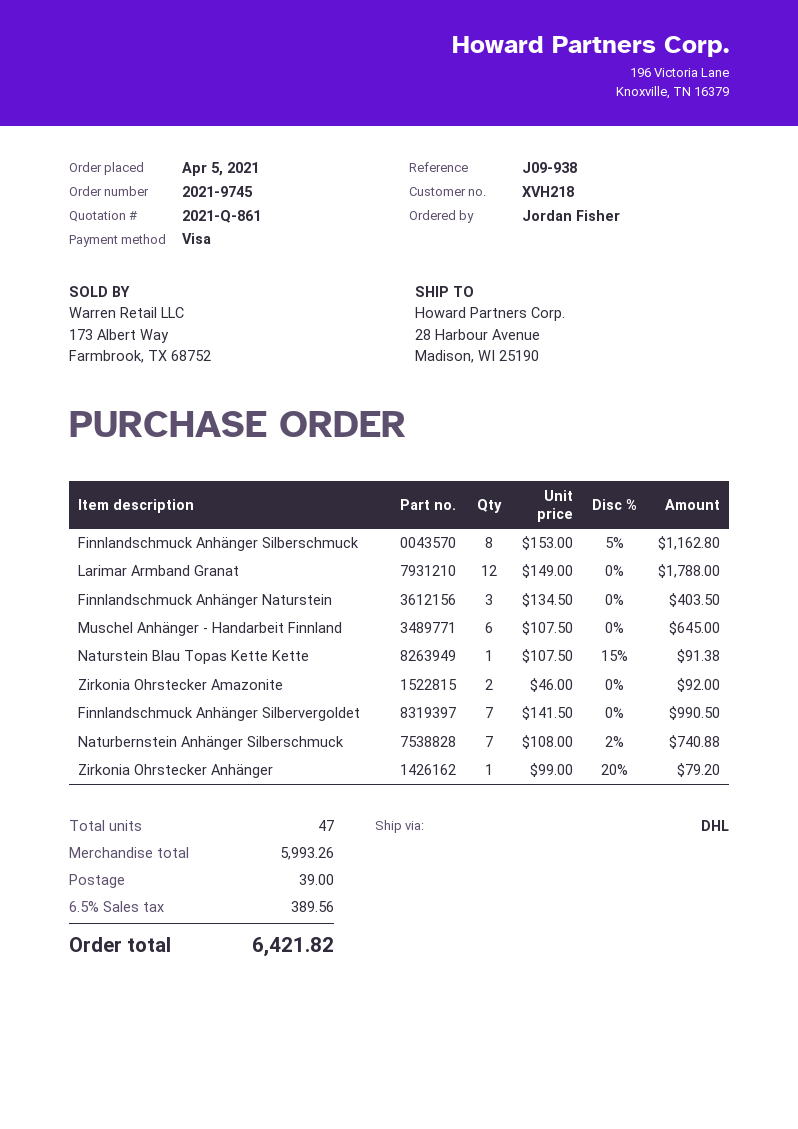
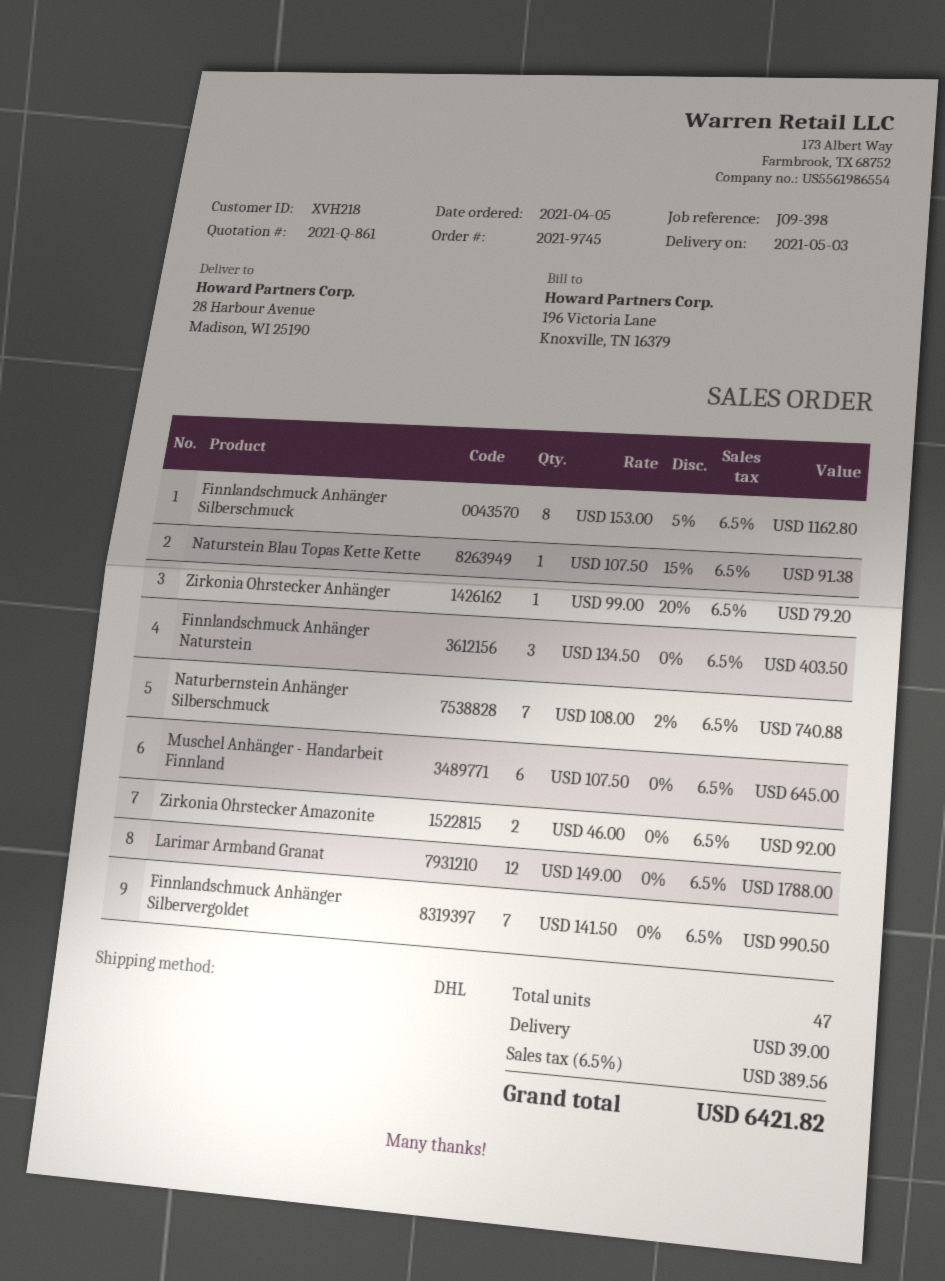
reference: J09-938 -> J09-398

